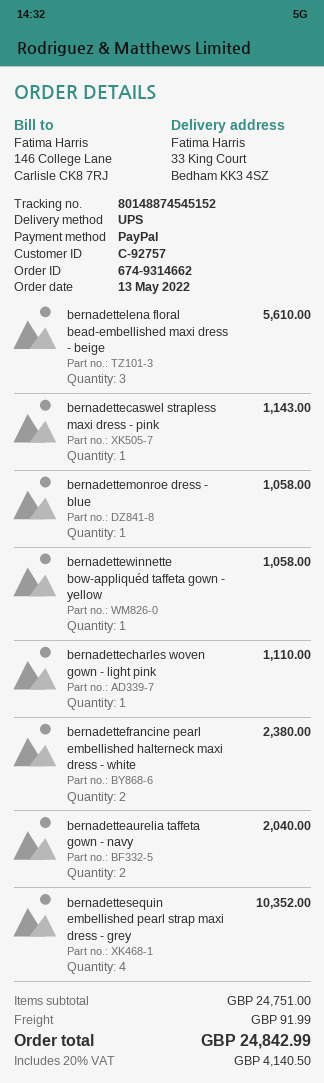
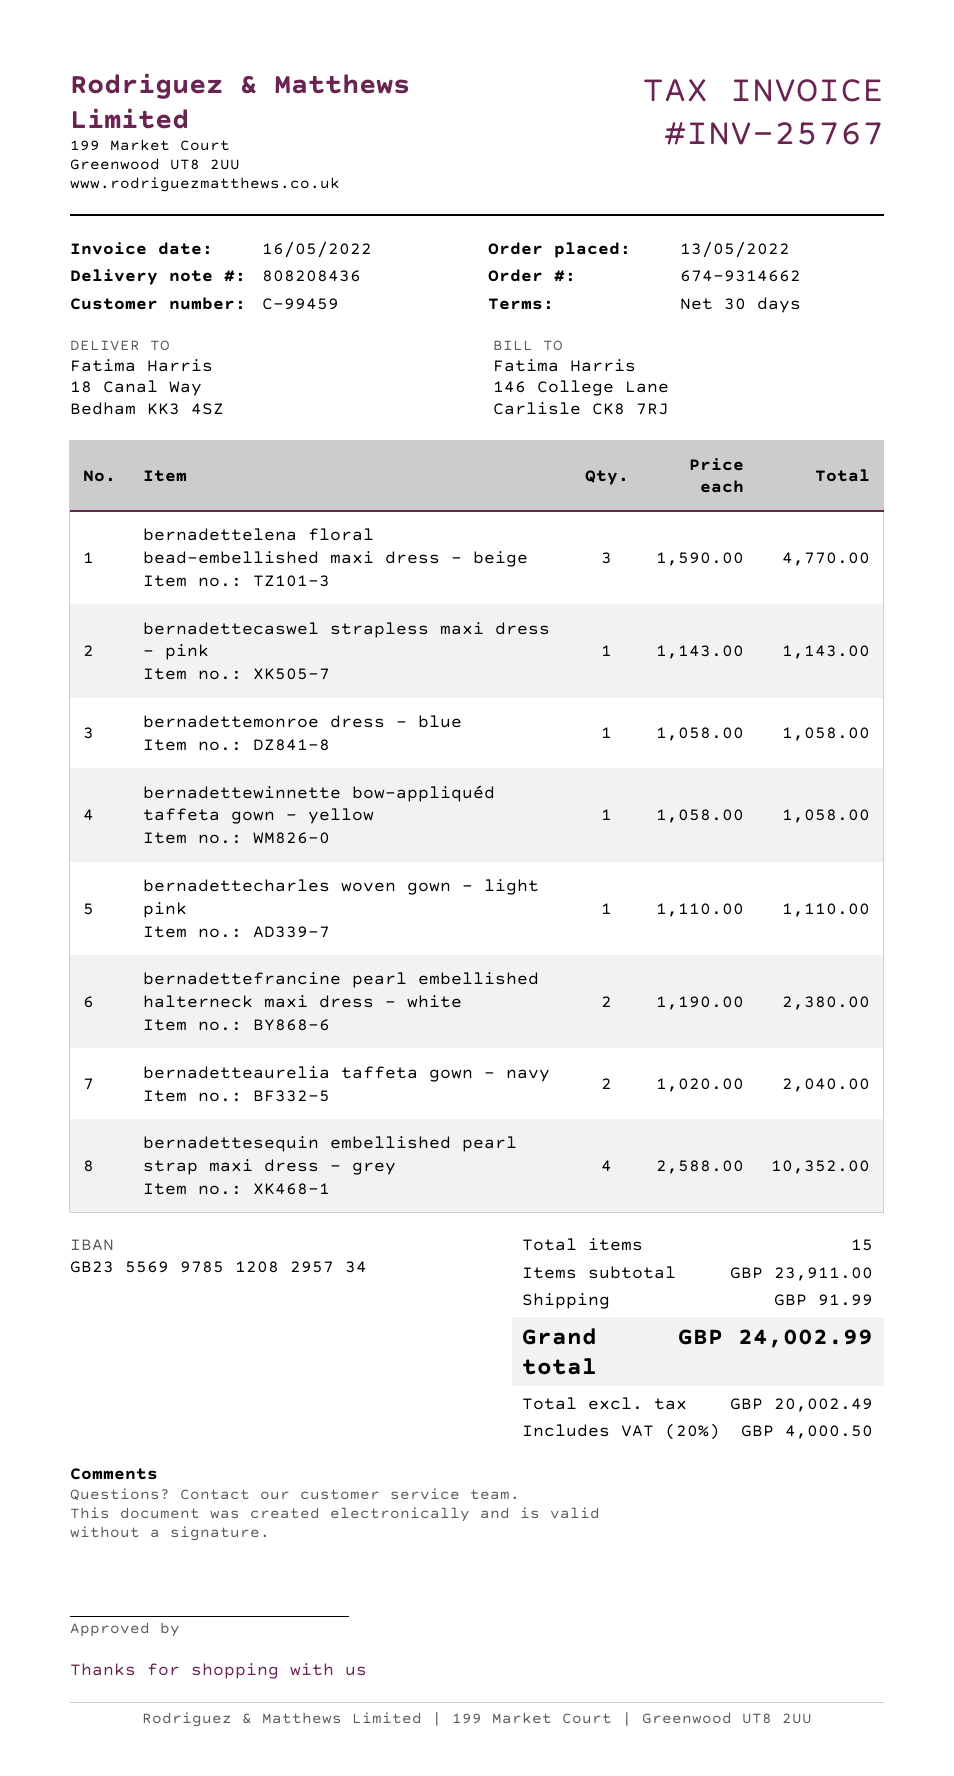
customer number: C-92757 -> C-99459
ship to: 33 King Court, Bedham KK3 4SZ -> 18 Canal Way, Bedham KK3 4SZ
bernadettelena floral bead-embellished maxi dress - beige: 3 for 5610.00 -> 3 for 4770.00
subtotal: 24751.00 -> 23911.00
tax: 20% = 4140.50 -> 20% = 4000.50
total: 24842.99 -> 24002.99

